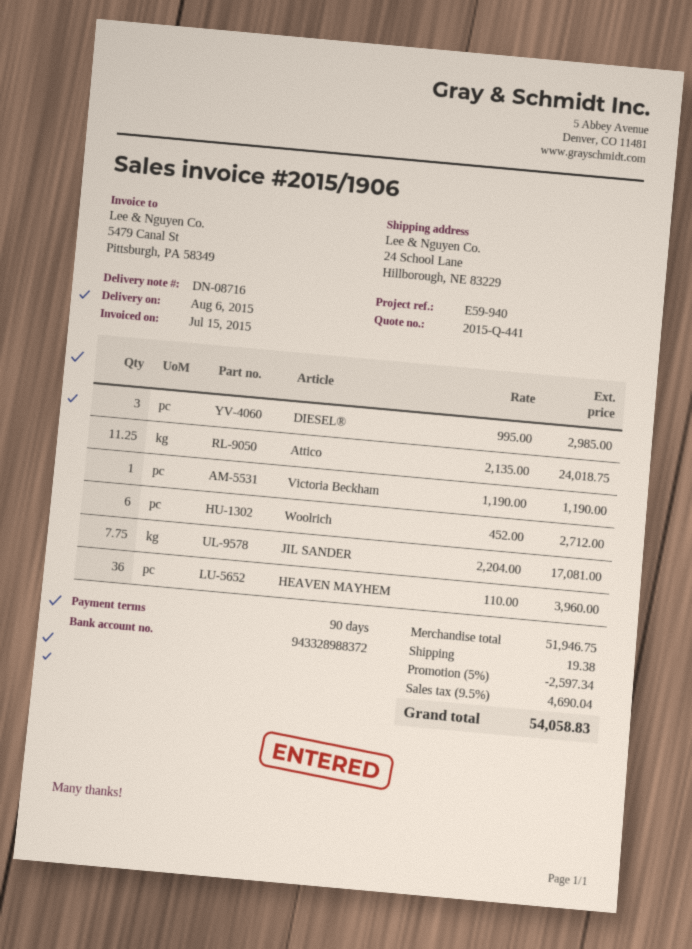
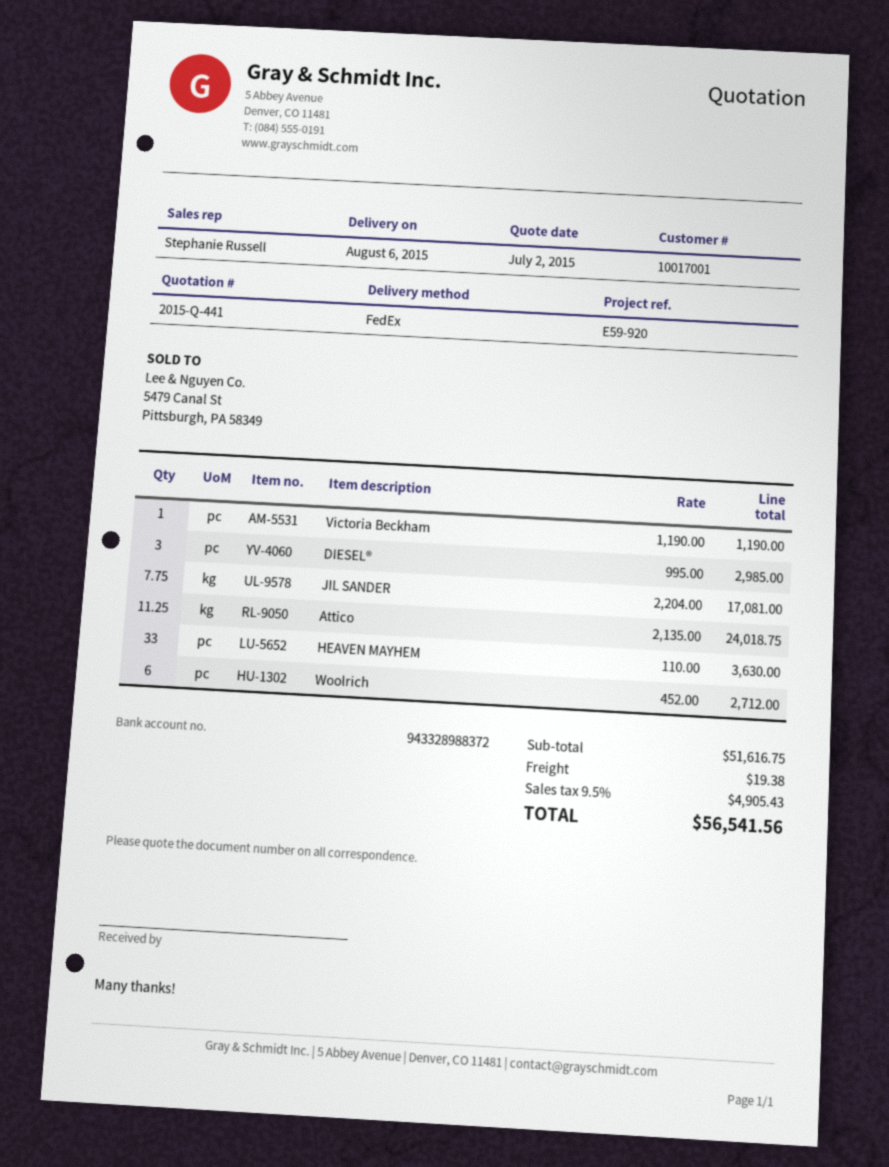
reference: E59-940 -> E59-920
HEAVEN MAYHEM: 36 x 110.00 = 3960.00 -> 33 x 110.00 = 3630.00
subtotal: 51946.75 -> 51616.75
discount: 5% = 2597.34 -> none
tax: 9.5% = 4690.04 -> 9.5% = 4905.43
total: 54058.83 -> 56541.56

